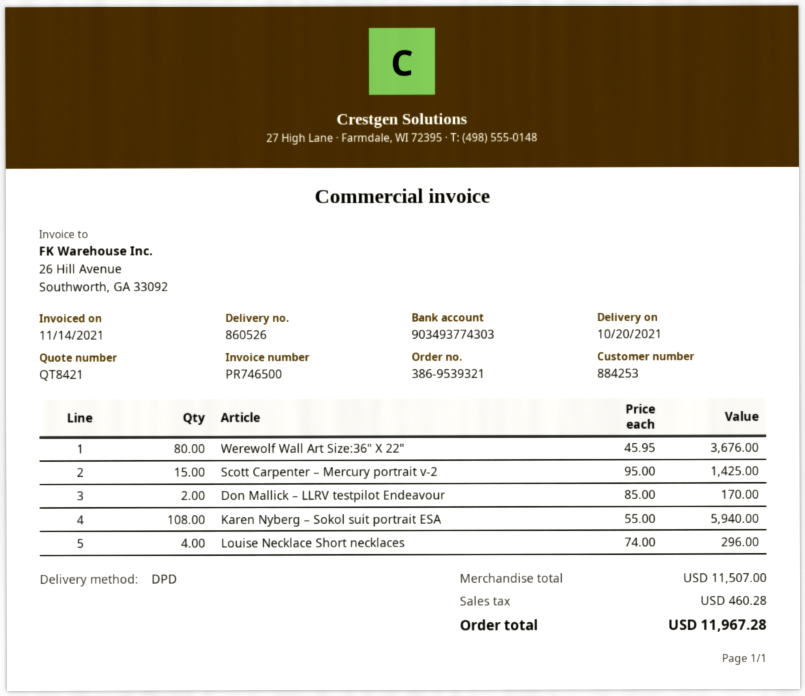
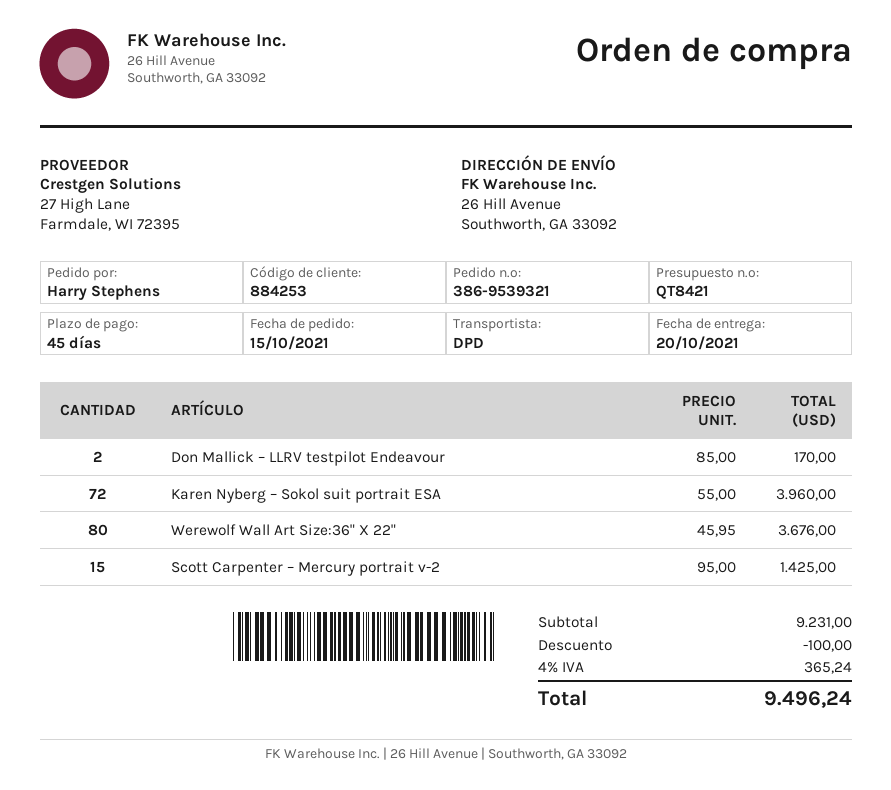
Karen Nyberg – Sokol suit portrait ESA: 108 x 55.00 = 5940.00 -> 72 x 55.00 = 3960.00
Louise Necklace Short necklaces: 4 x 74.00 = 296.00 -> none
subtotal: 11507.00 -> 9231.00
discount: none -> 100.00
tax: 460.28 -> 365.24
total: 11967.28 -> 9496.24

